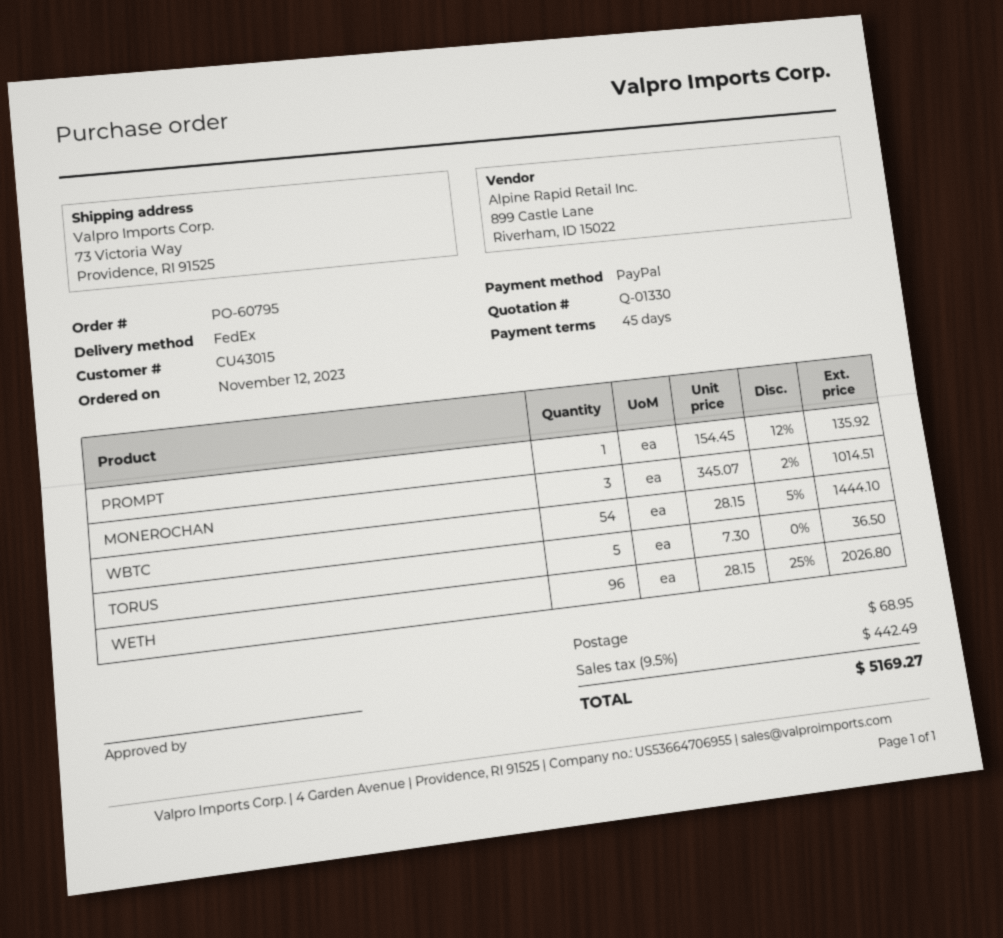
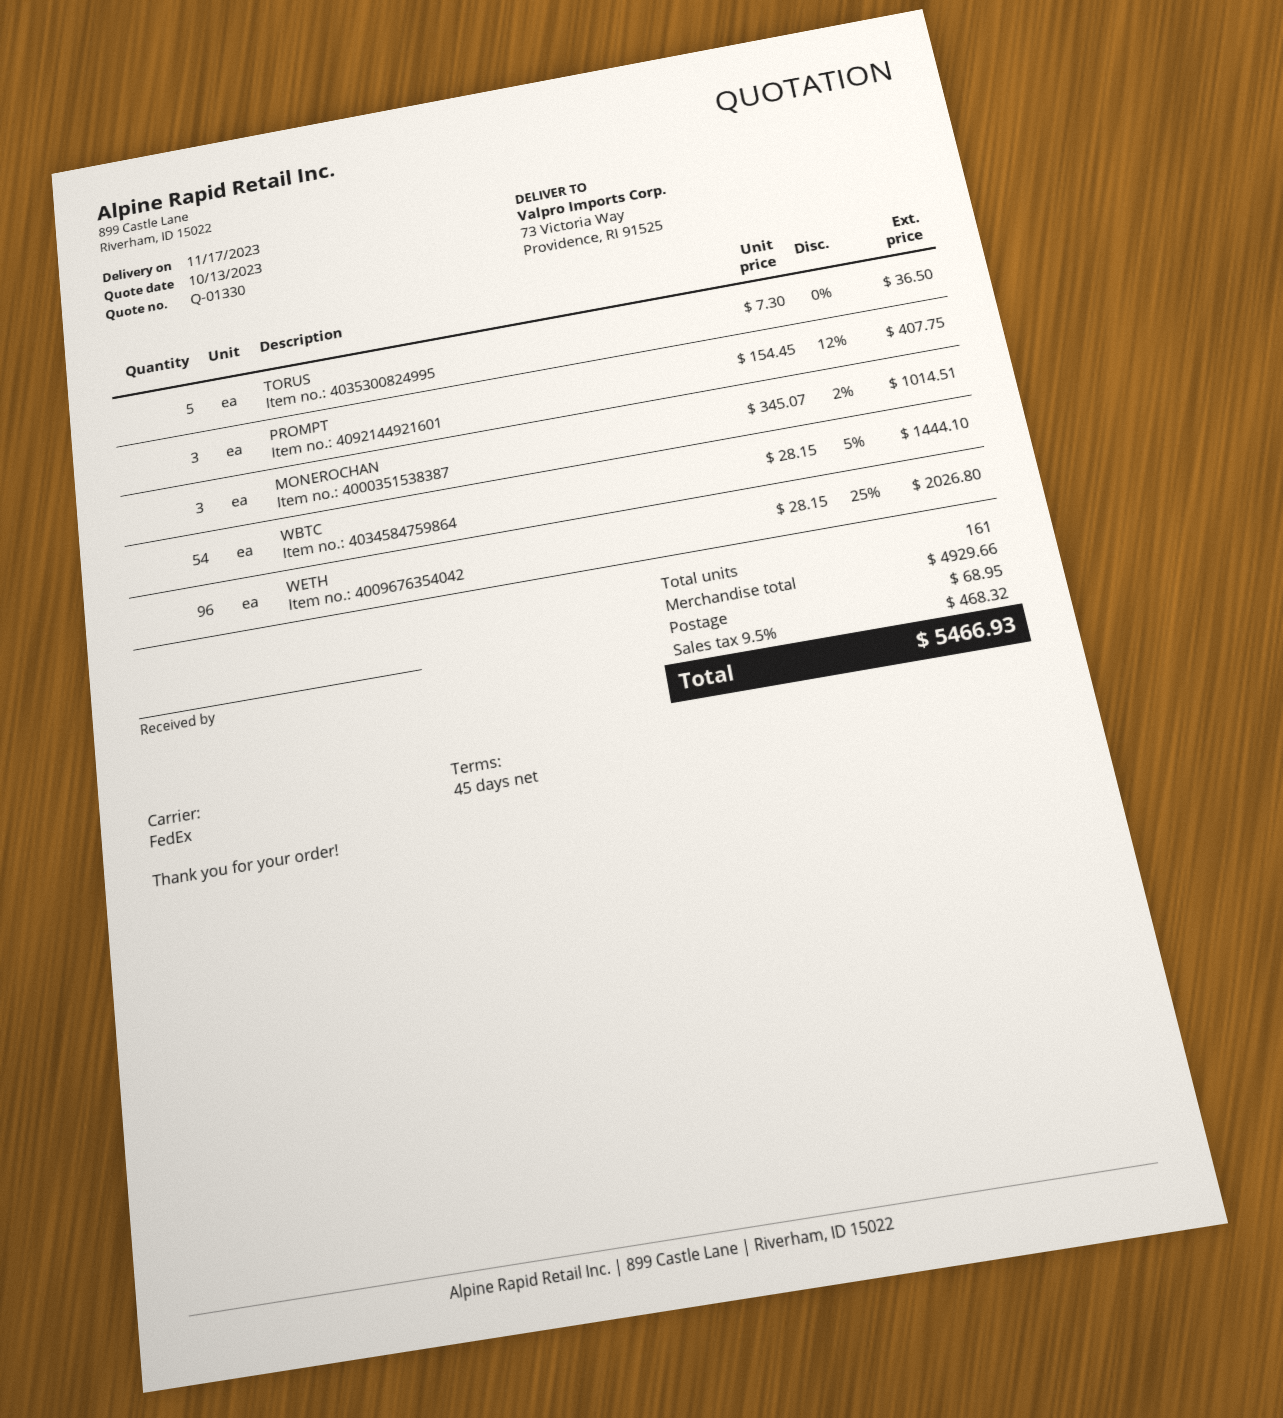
PROMPT: 1 x 154.45 - 12% = 135.92 -> 3 x 154.45 - 12% = 407.75
tax: 9.5% = 442.49 -> 9.5% = 468.32
total: 5169.27 -> 5466.93

